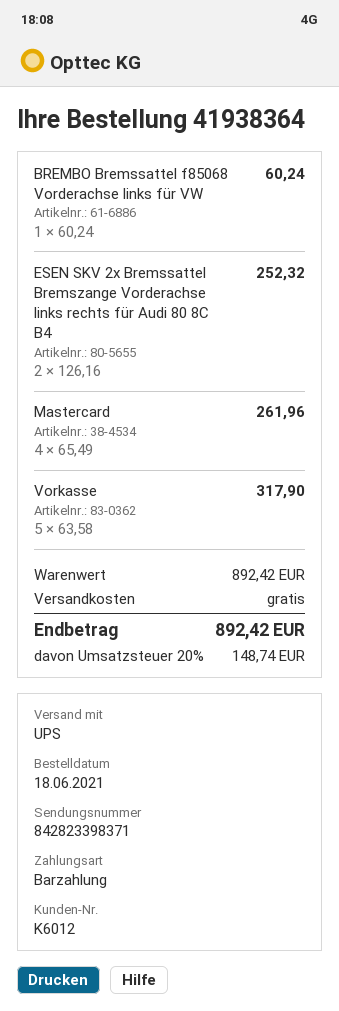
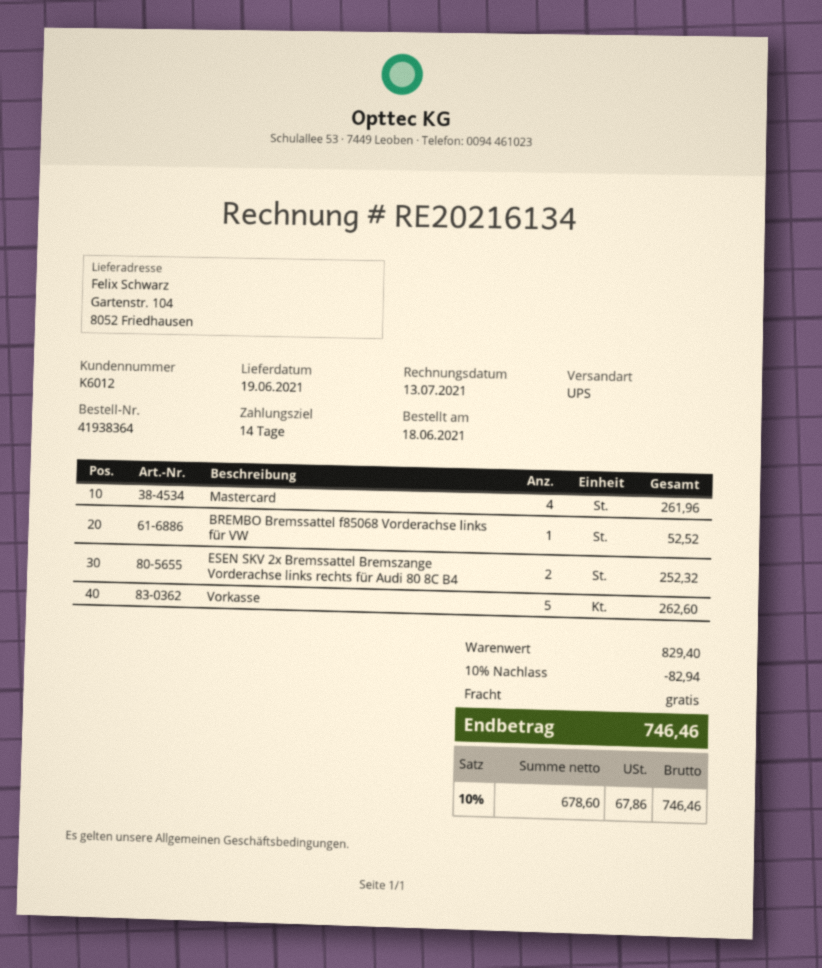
BREMBO Bremssattel f85068 Vorderachse links für VW: 1 for 60.24 -> 1 for 52.52
Vorkasse: 5 for 317.90 -> 5 for 262.60
subtotal: 892.42 -> 829.40
discount: none -> 10% = 82.94
tax: 20% = 148.74 -> 10% = 67.86
total: 892.42 -> 746.46

